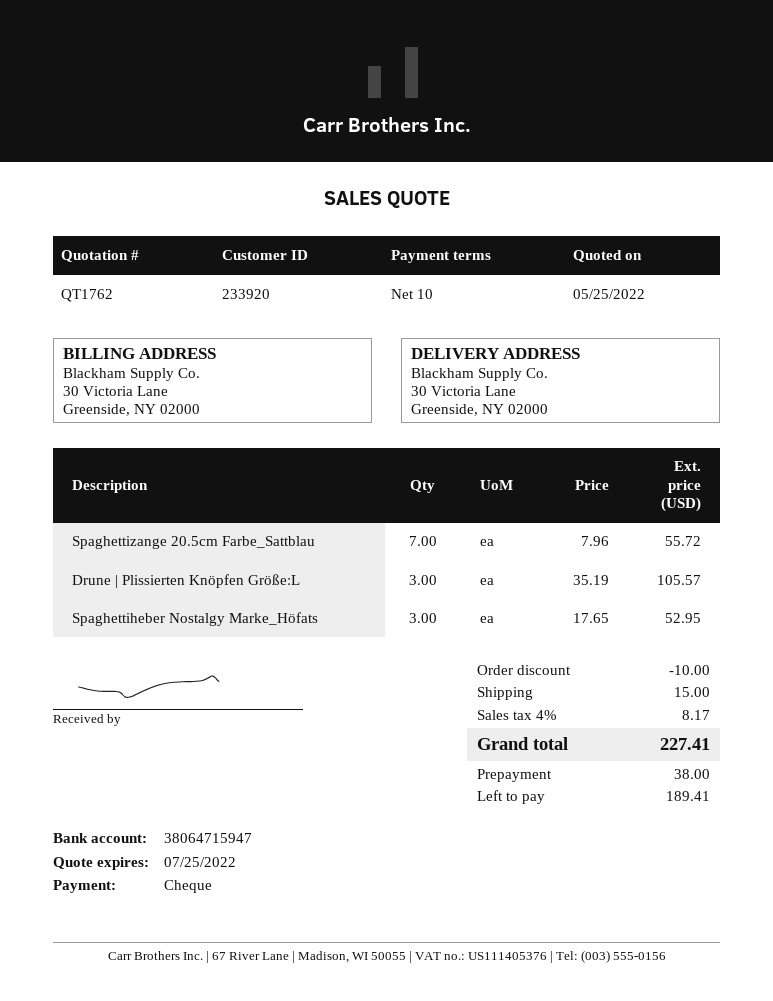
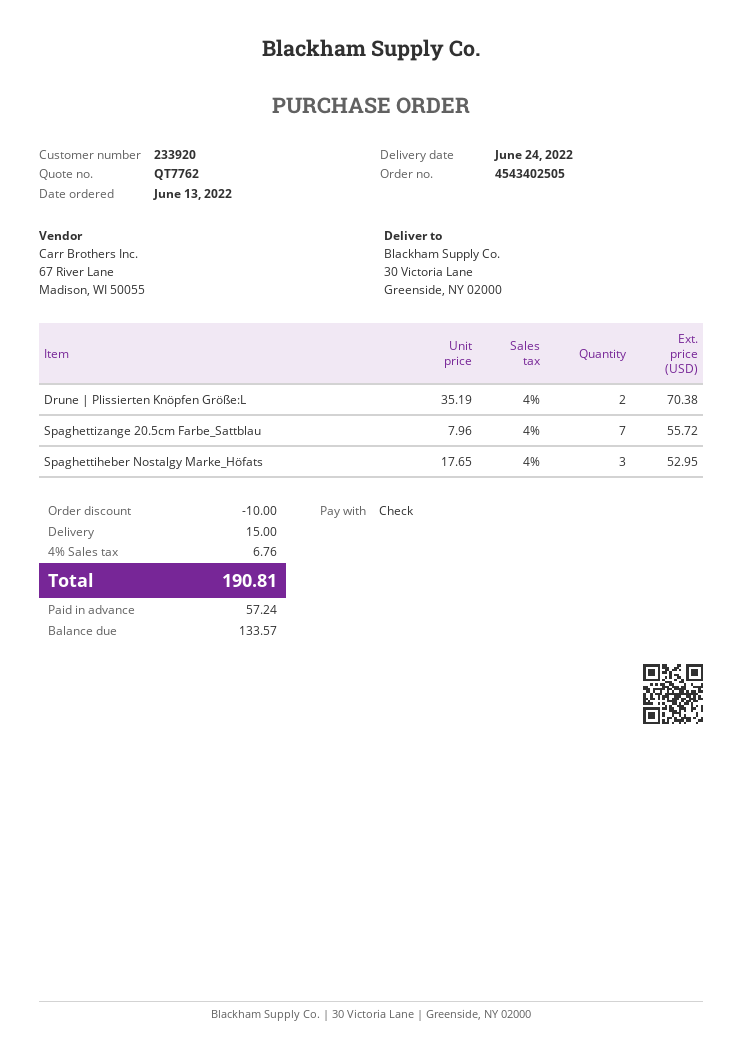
quote number: QT1762 -> QT7762
Drune | Plissierten Knöpfen Größe:L: 3 x 35.19 = 105.57 -> 2 x 35.19 = 70.38
tax: 4% = 8.17 -> 4% = 6.76
total: 227.41 -> 190.81
deposit: 38.00 -> 57.24
balance: 189.41 -> 133.57

